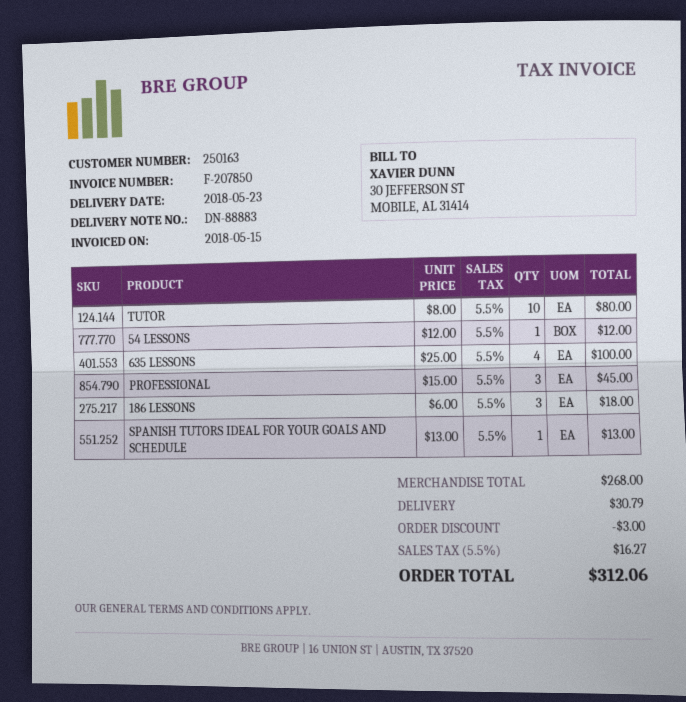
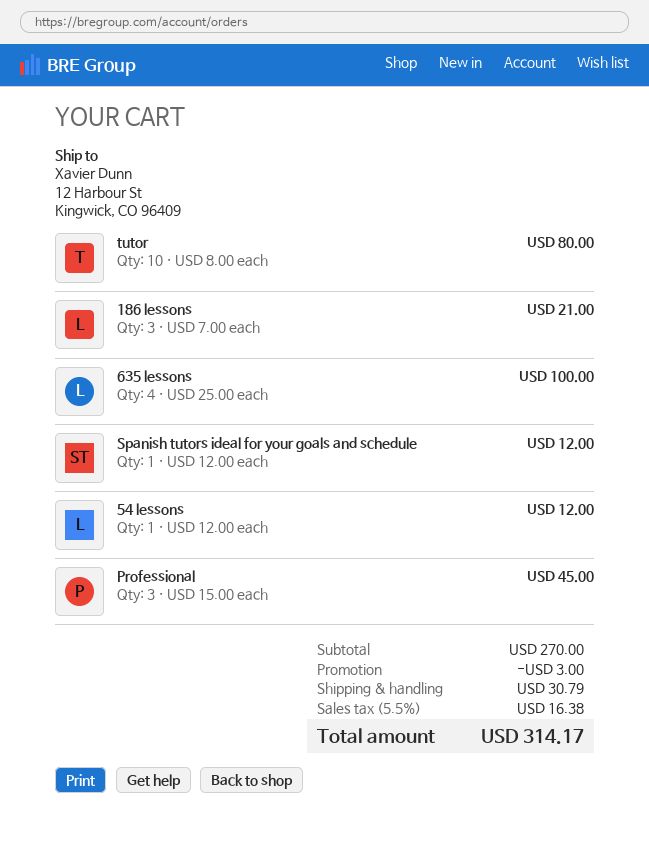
186 LESSONS: 3 x 6.00 = 18.00 -> 3 x 7.00 = 21.00
SPANISH TUTORS IDEAL FOR YOUR GOALS AND SCHEDULE: 1 x 13.00 = 13.00 -> 1 x 12.00 = 12.00
subtotal: 268.00 -> 270.00
tax: 5.5% = 16.27 -> 5.5% = 16.38
total: 312.06 -> 314.17

